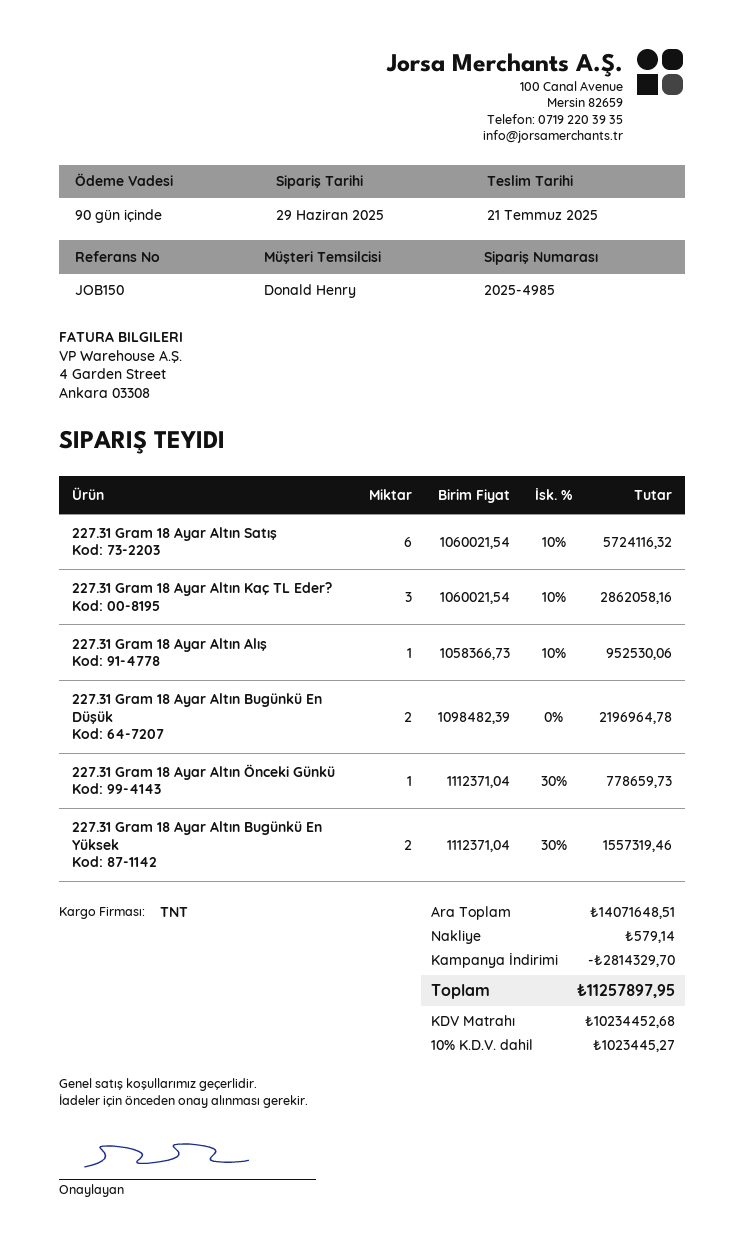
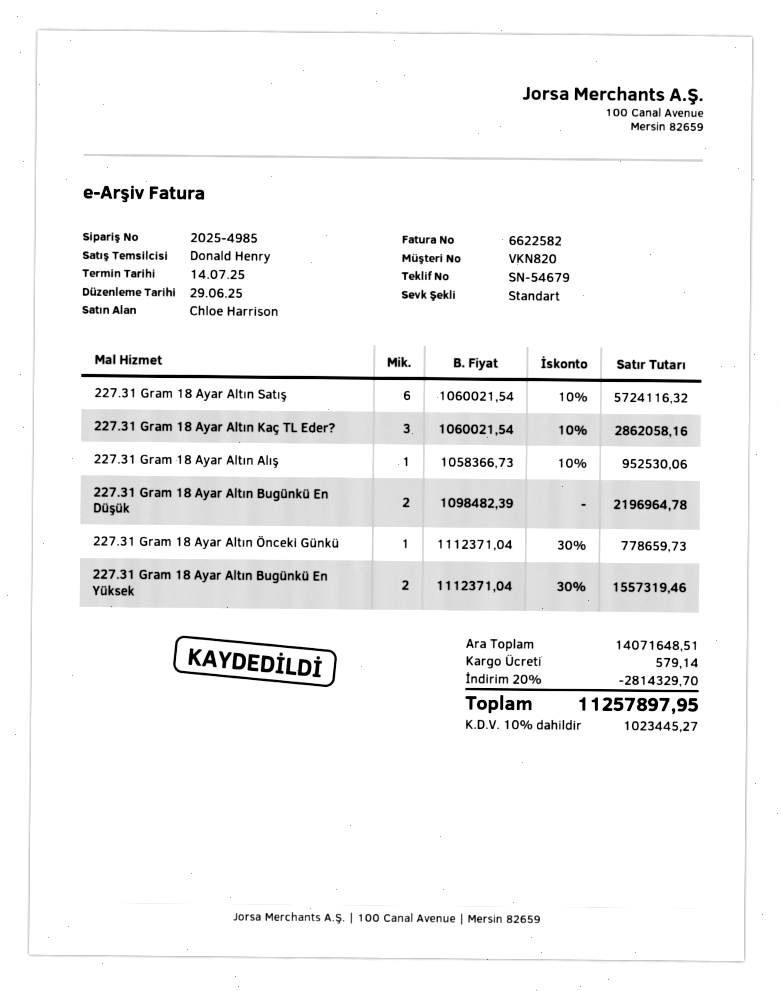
delivery date: 2025-07-21 -> 2025-07-14
shipping method: TNT -> standard

